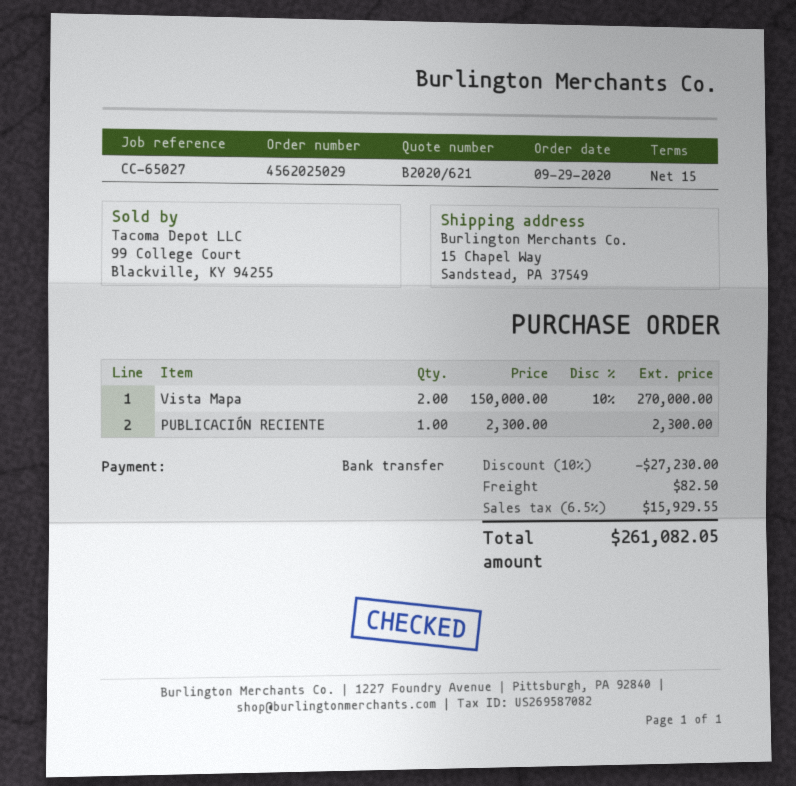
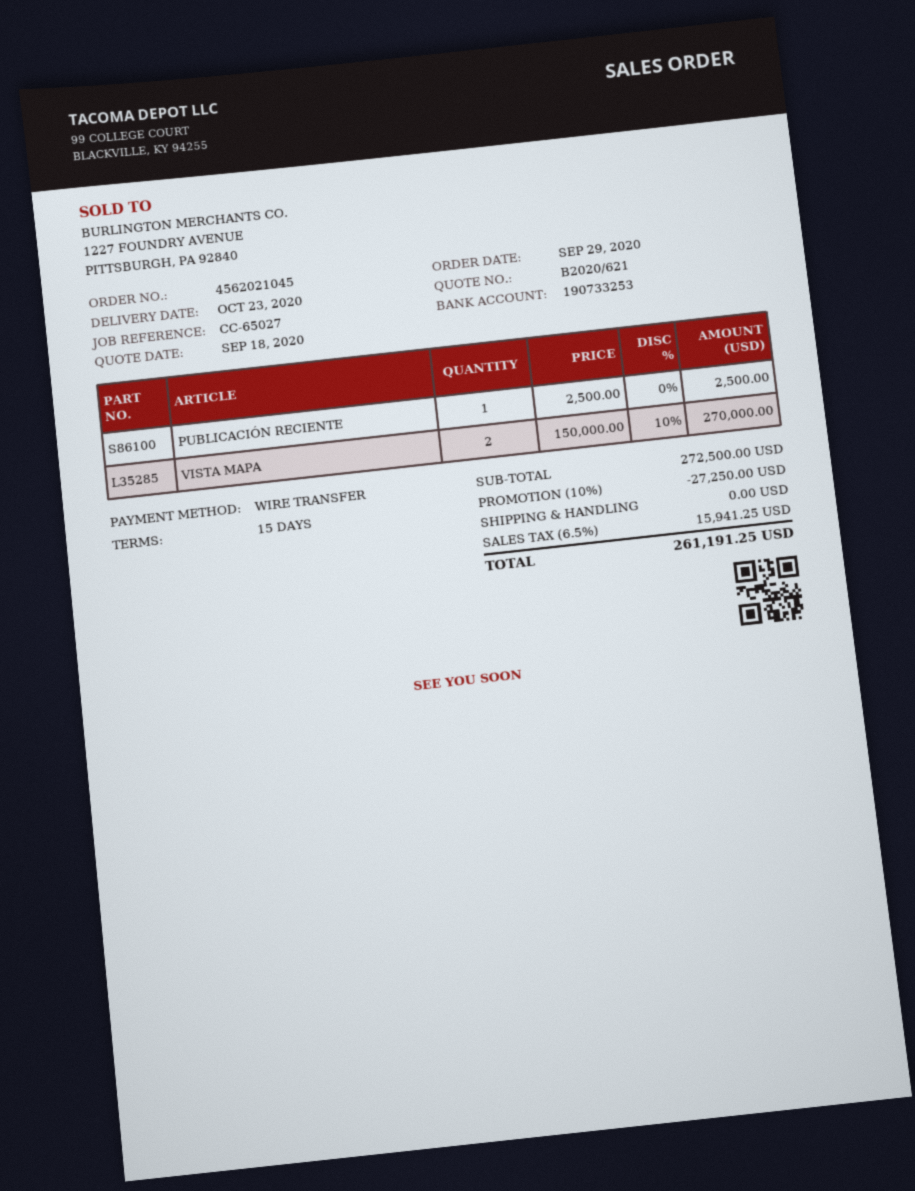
order number: 4562025029 -> 4562021045
PUBLICACIÓN RECIENTE: 1 x 2300.00 = 2300.00 -> 1 x 2500.00 = 2500.00
discount: 10% = 27230.00 -> 10% = 27250.00
shipping: 82.50 -> 0.00
tax: 6.5% = 15929.55 -> 6.5% = 15941.25
total: 261082.05 -> 261191.25

